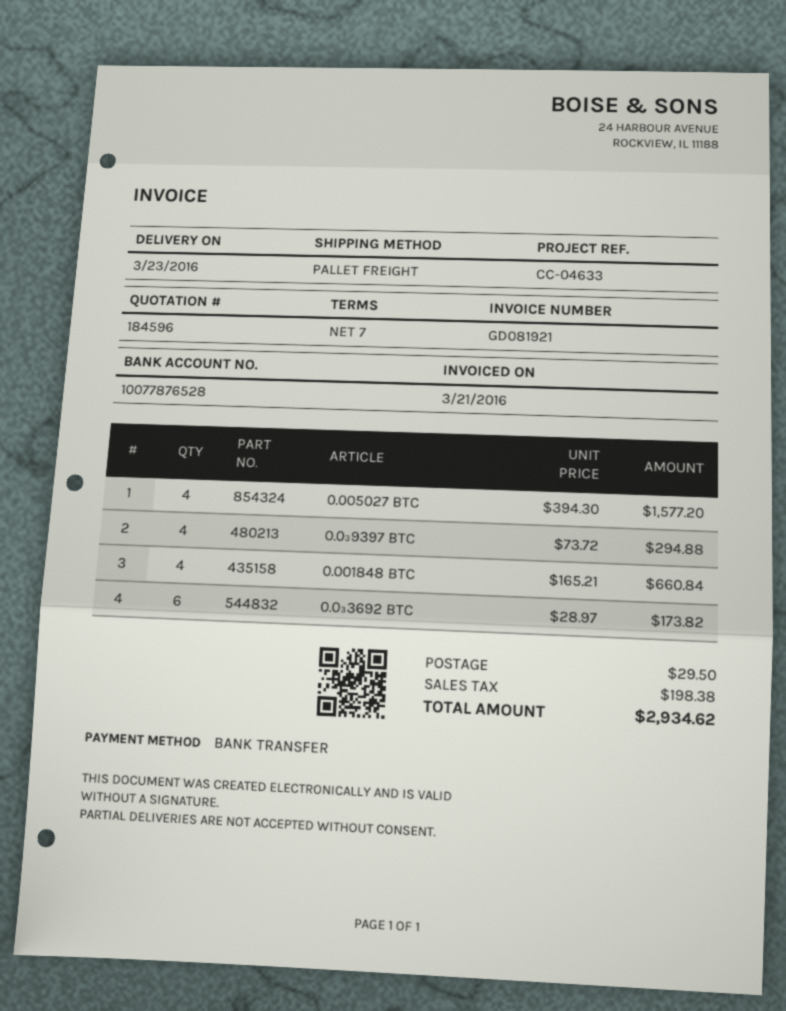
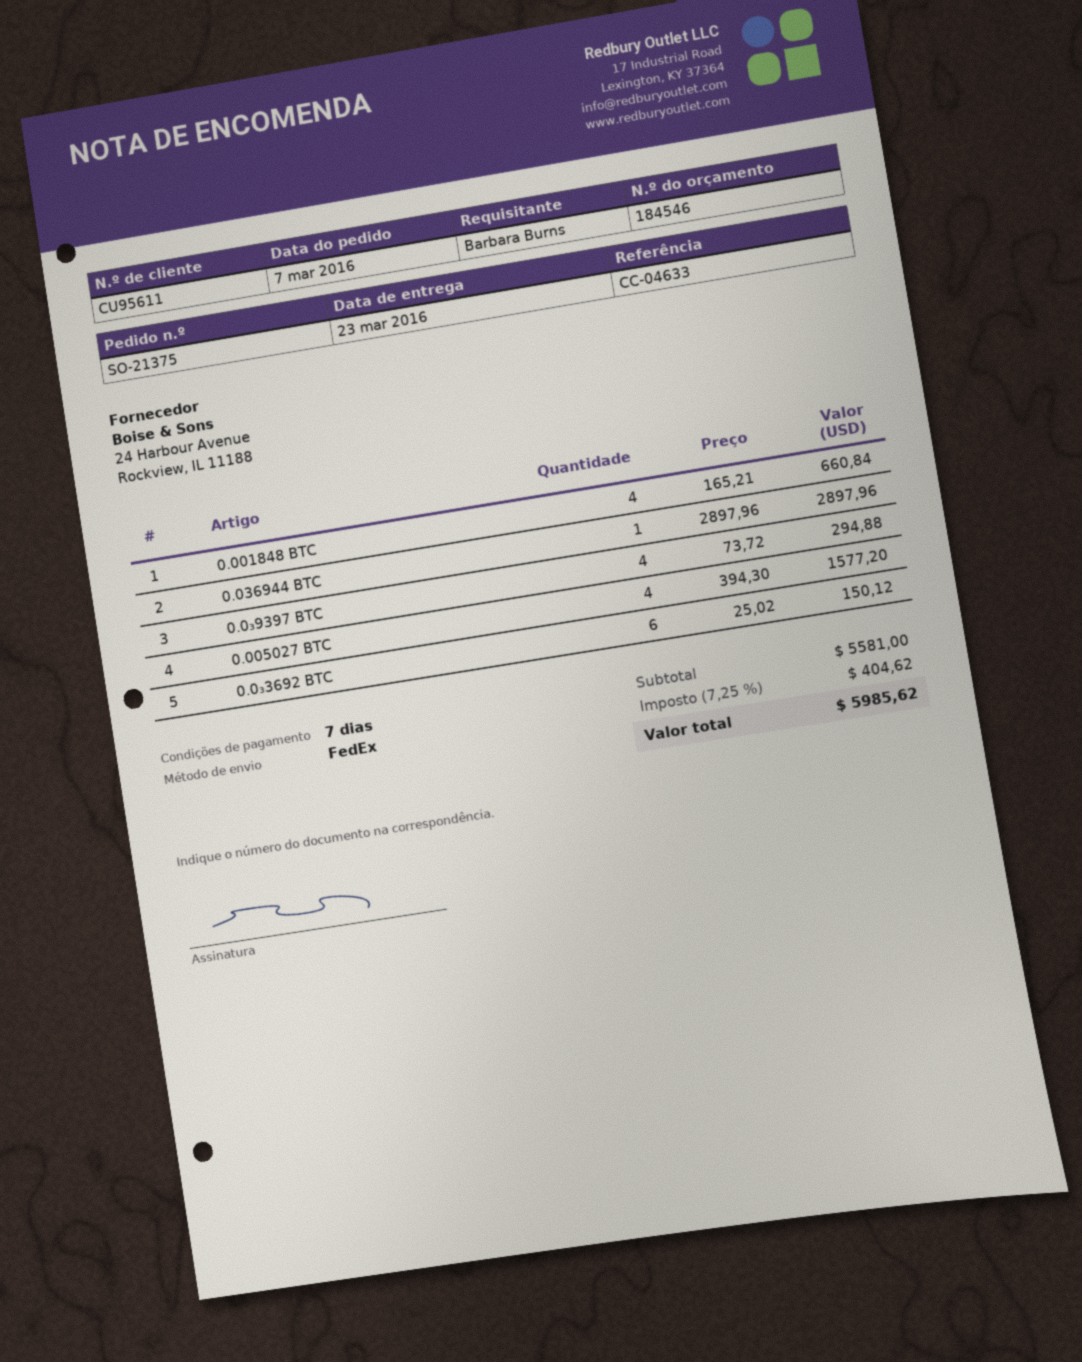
quote number: 184596 -> 184546
shipping method: pallet freight -> FedEx
0.0₃3692 BTC: 6 x 28.97 = 173.82 -> 6 x 25.02 = 150.12
0.036944 BTC: none -> 1 x 2897.96 = 2897.96
shipping: 29.50 -> none
tax: 198.38 -> 404.62
total: 2934.62 -> 5985.62

